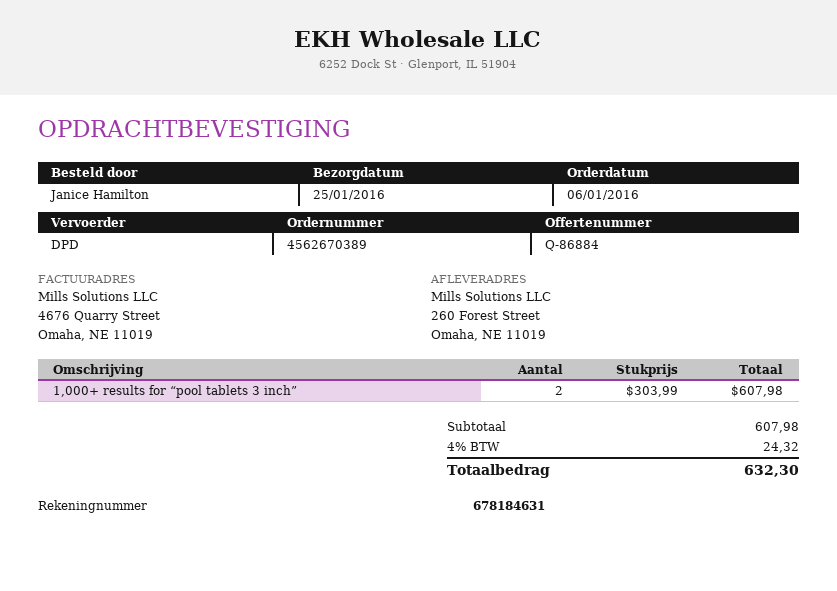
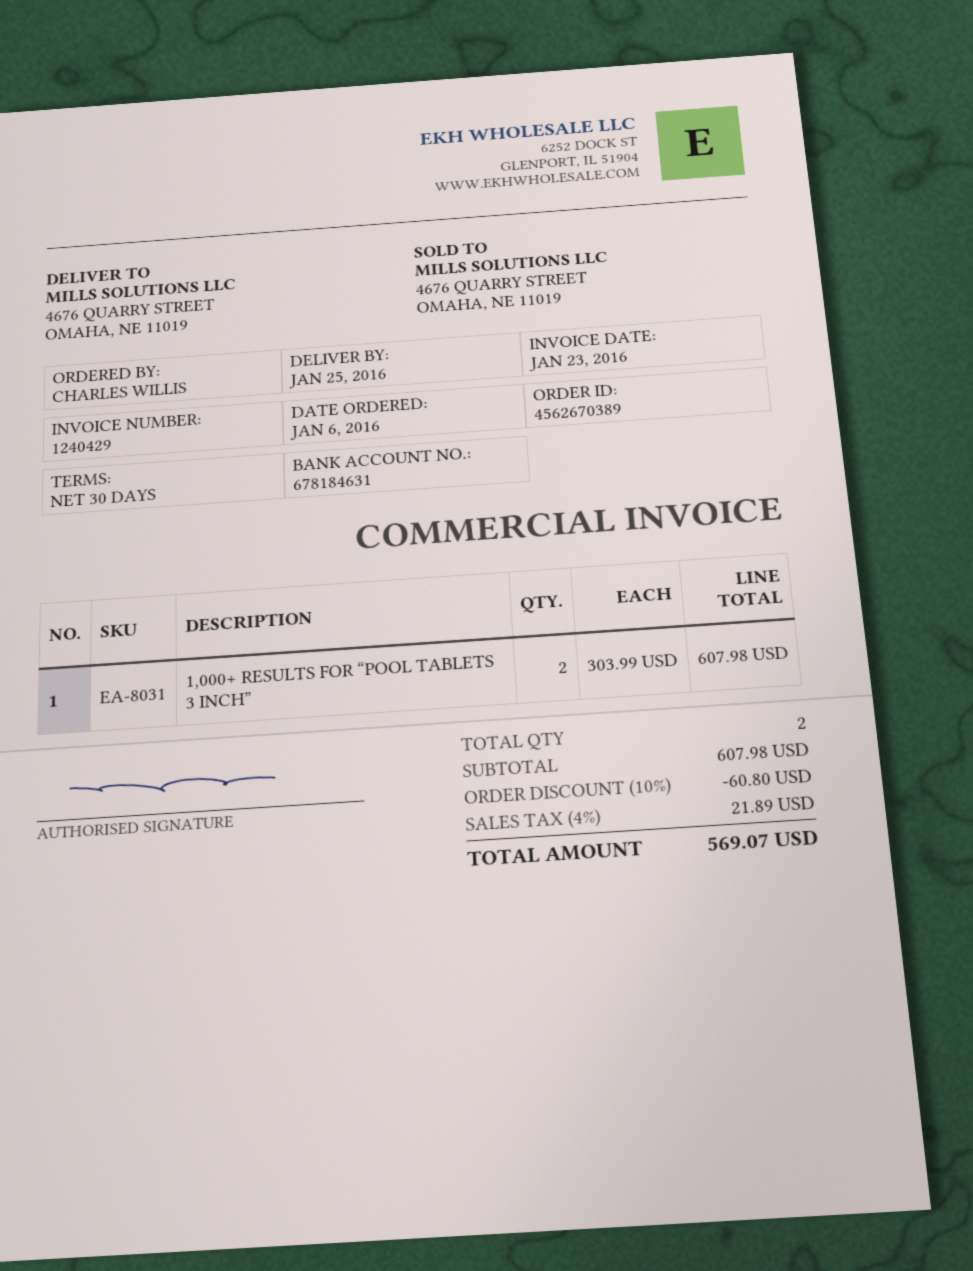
ordered by: Janice Hamilton -> CHARLES WILLIS
ship to: 260 Forest Street, Omaha, NE 11019 -> 4676 QUARRY STREET, OMAHA, NE 11019
discount: none -> 10% = 60.80
tax: 4% = 24.32 -> 4% = 21.89
total: 632.30 -> 569.07

